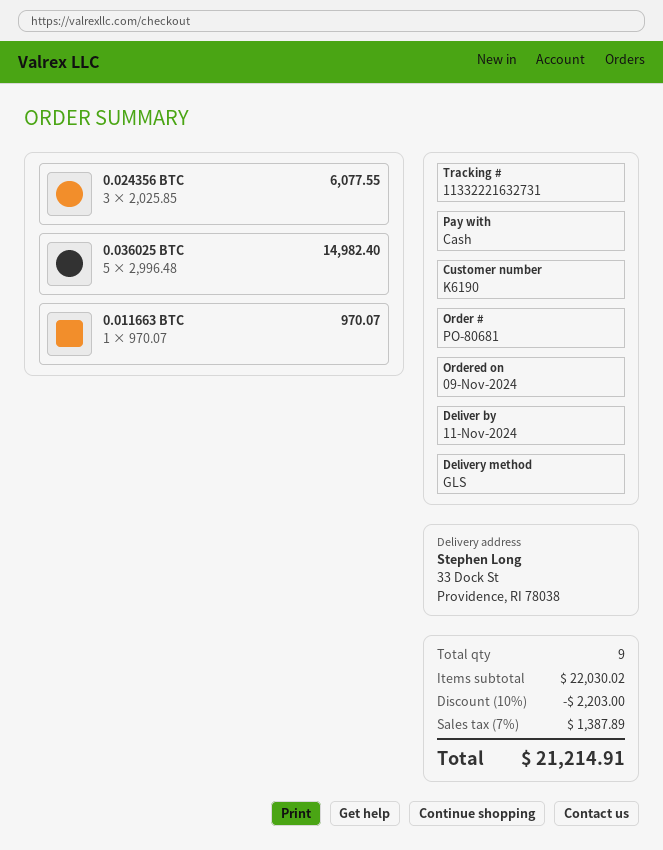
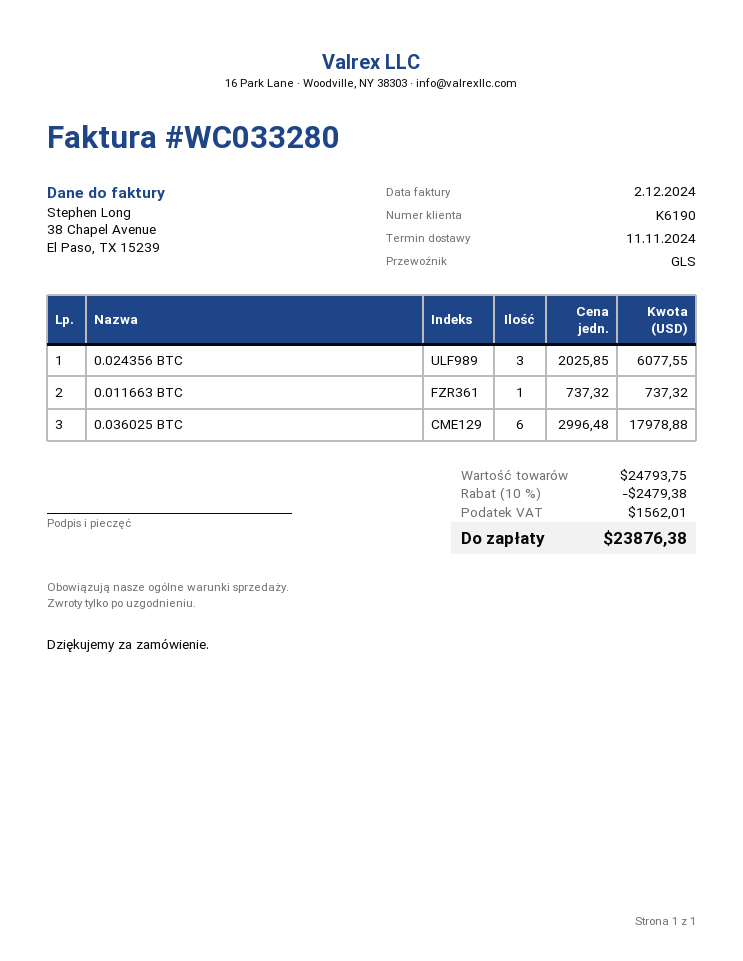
0.036025 BTC: 5 x 2996.48 = 14982.40 -> 6 x 2996.48 = 17978.88
0.011663 BTC: 1 x 970.07 = 970.07 -> 1 x 737.32 = 737.32
subtotal: 22030.02 -> 24793.75
discount: 10% = 2203.00 -> 10% = 2479.38
tax: 1387.89 -> 1562.01
total: 21214.91 -> 23876.38

